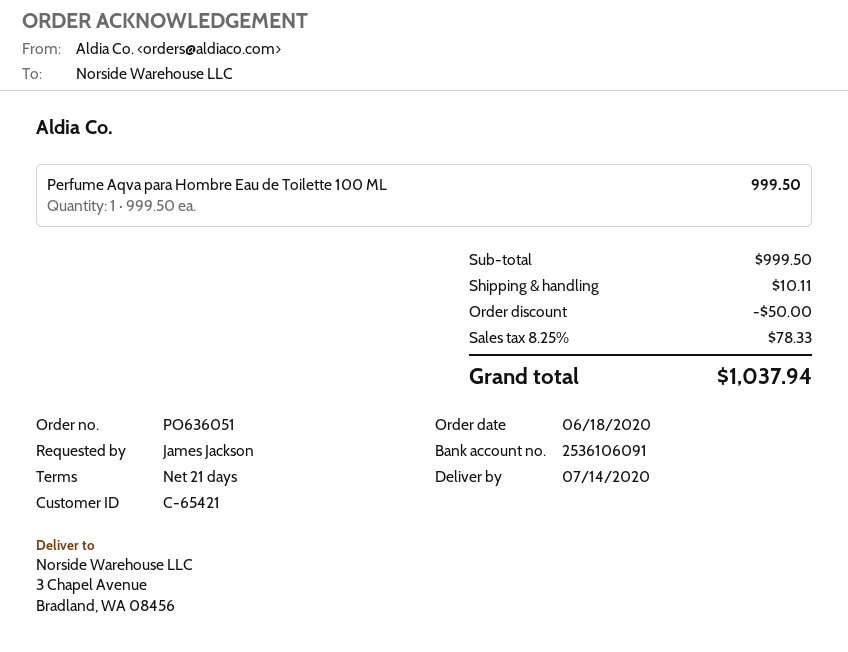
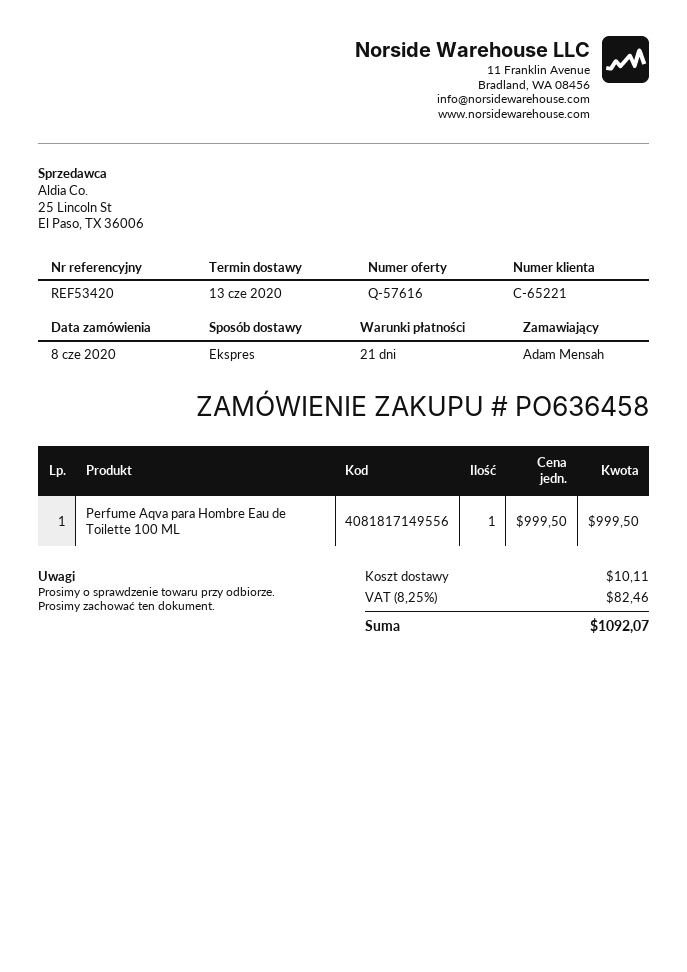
order number: PO636051 -> PO636458
order date: 2020-06-18 -> 2020-06-08
delivery date: 2020-07-14 -> 2020-06-13
customer number: C-65421 -> C-65221
ordered by: James Jackson -> Adam Mensah
discount: 50.00 -> none
tax: 8.25% = 78.33 -> 8.25% = 82.46
total: 1037.94 -> 1092.07

